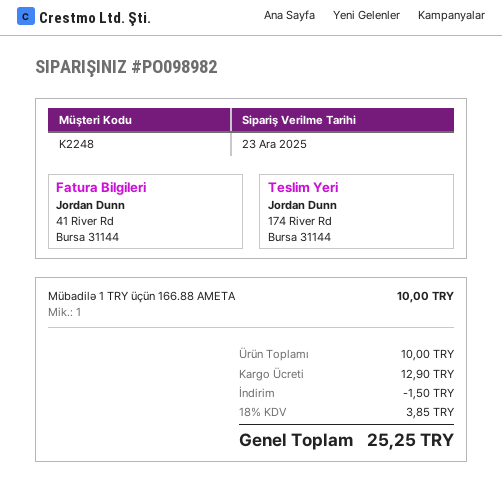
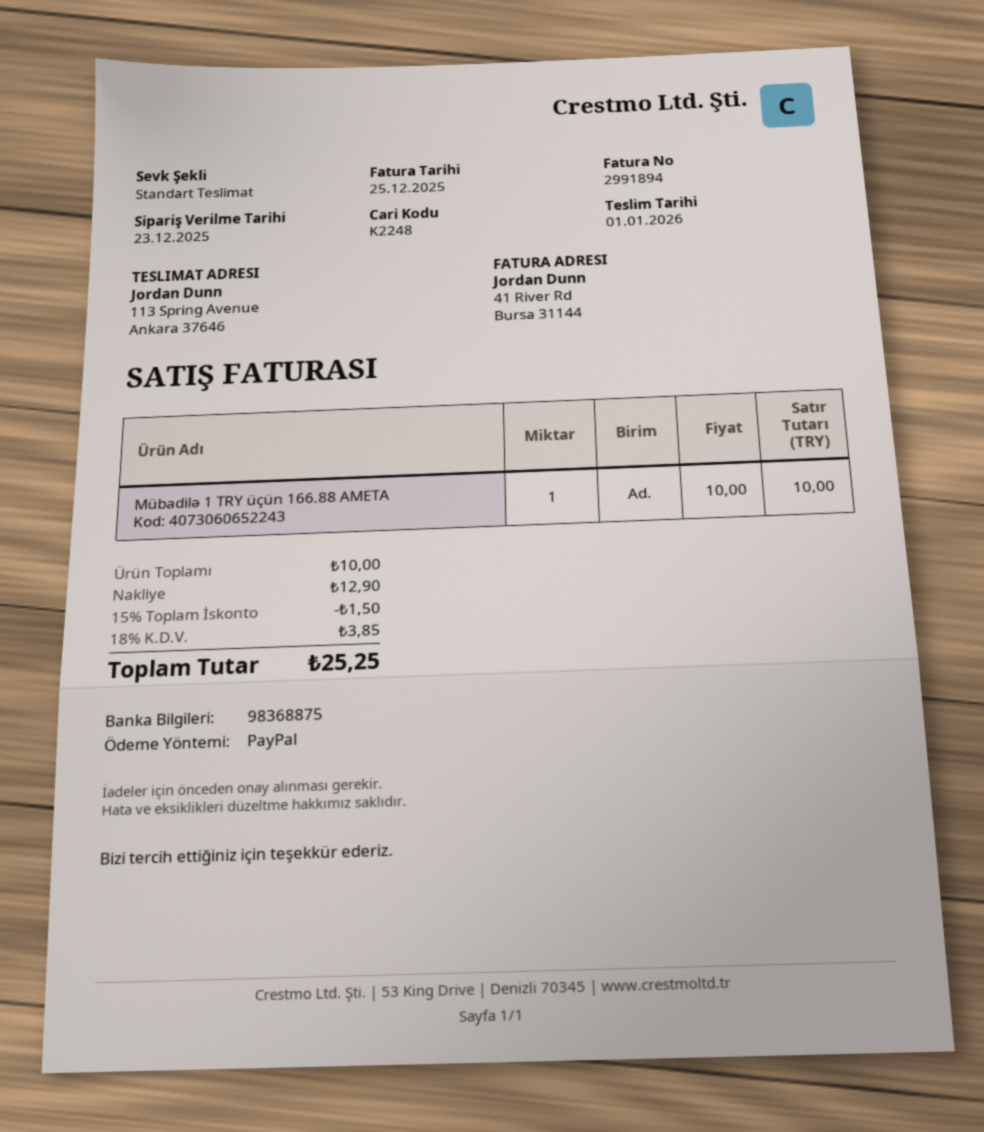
ship to: 174 River Rd, Bursa 31144 -> 113 Spring Avenue, Ankara 37646

